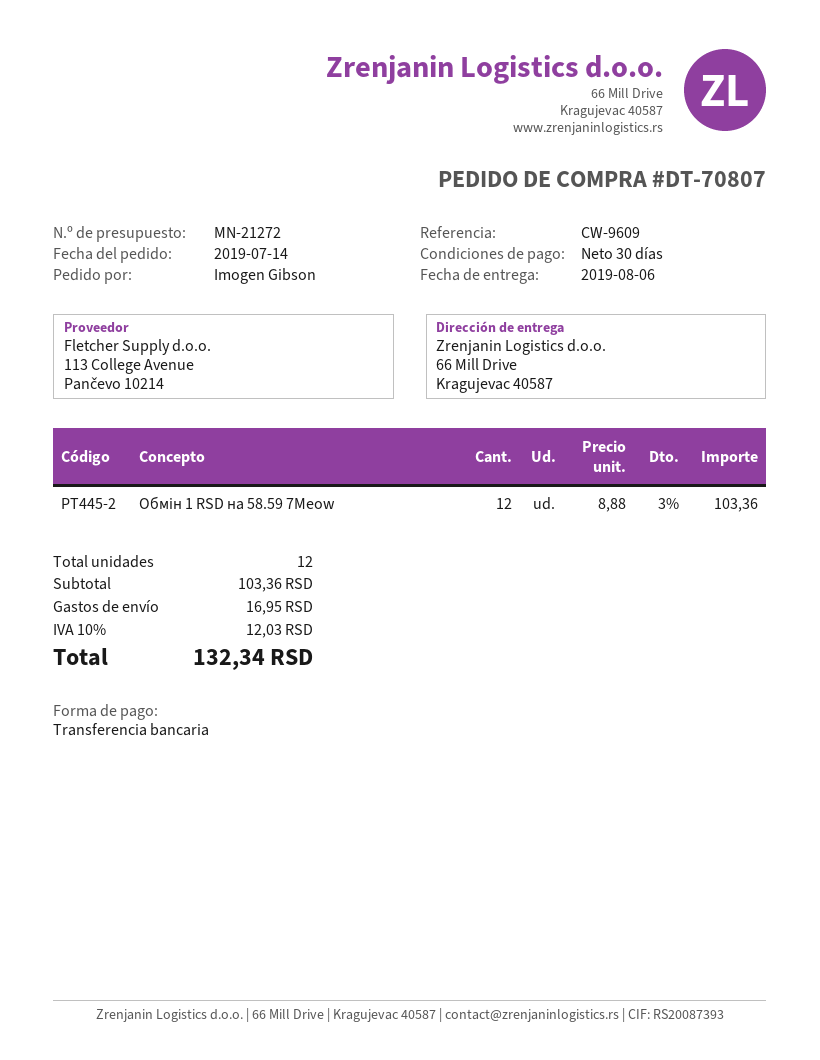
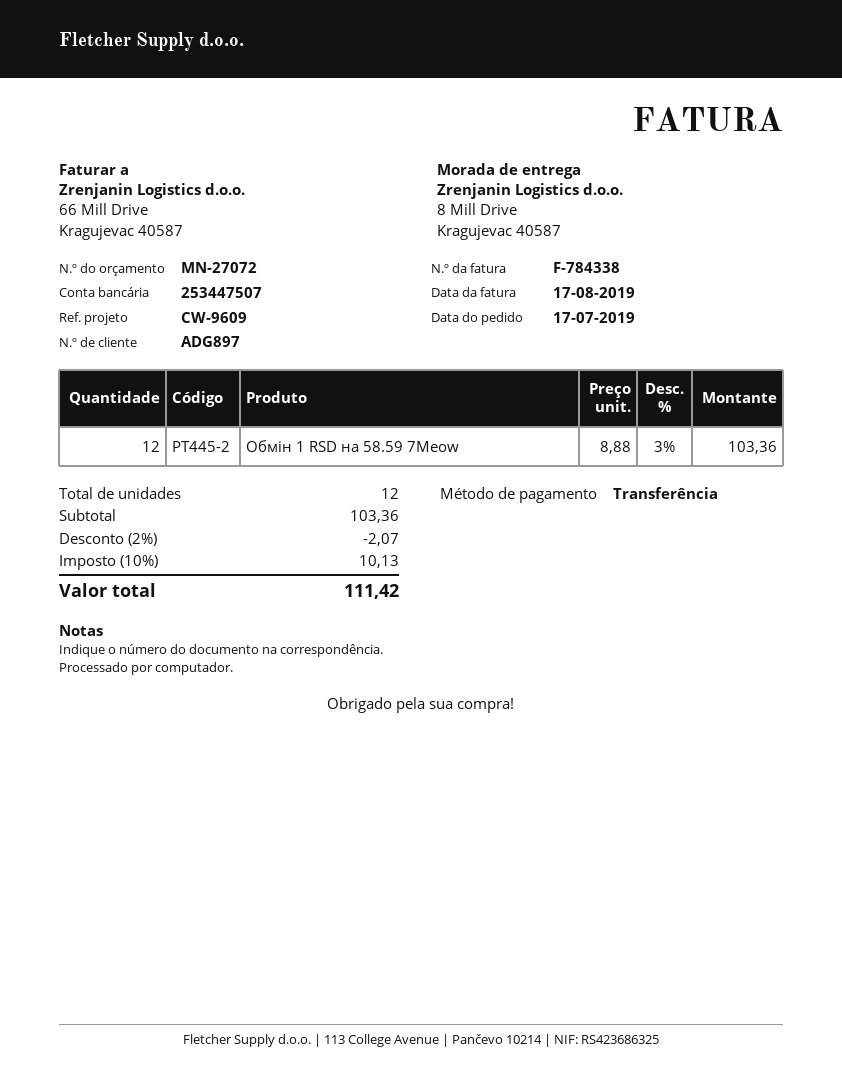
quote number: MN-21272 -> MN-27072
order date: 2019-07-14 -> 2019-07-17
ship to: 66 Mill Drive, Kragujevac 40587 -> 8 Mill Drive, Kragujevac 40587
discount: none -> 2% = 2.07
shipping: 16.95 -> none
tax: 10% = 12.03 -> 10% = 10.13
total: 132.34 -> 111.42

